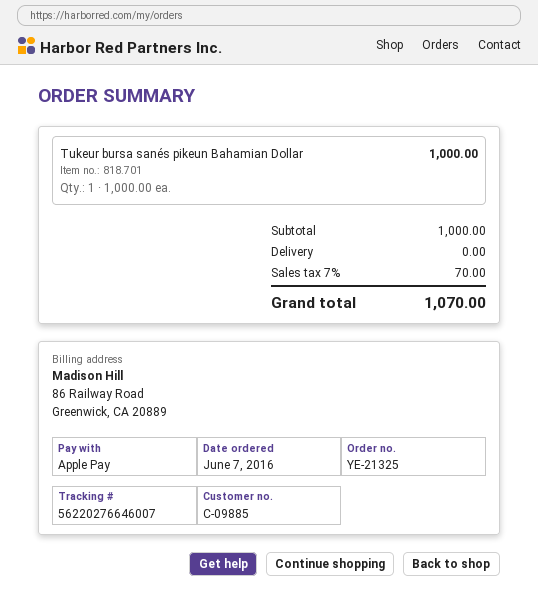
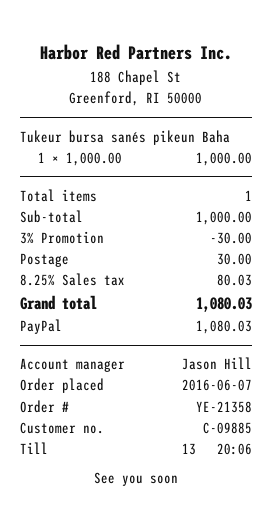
order number: YE-21325 -> YE-21358
payment method: Apple Pay -> PayPal
discount: none -> 3% = 30.00
shipping: 0.00 -> 30.00
tax: 7% = 70.00 -> 8.25% = 80.03
total: 1070.00 -> 1080.03

